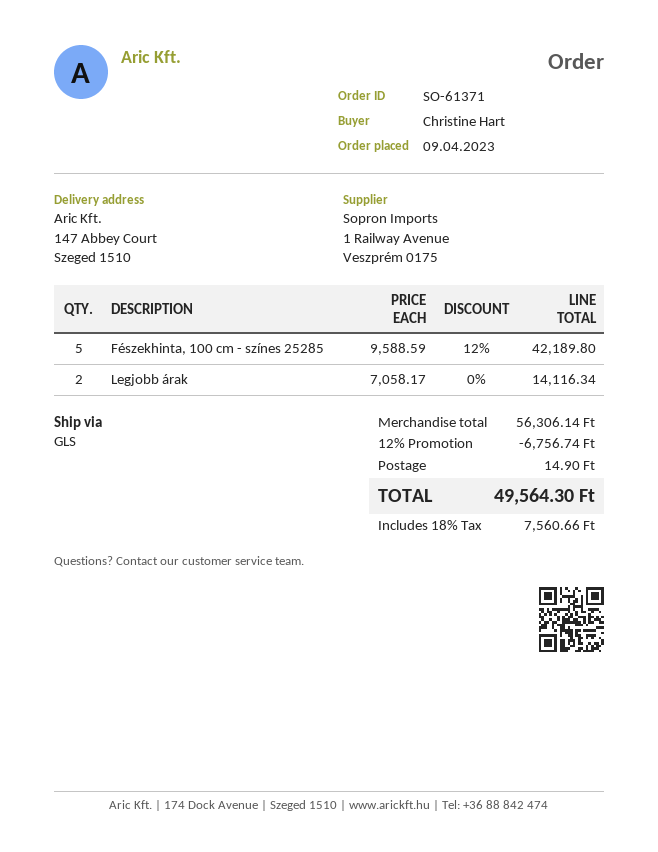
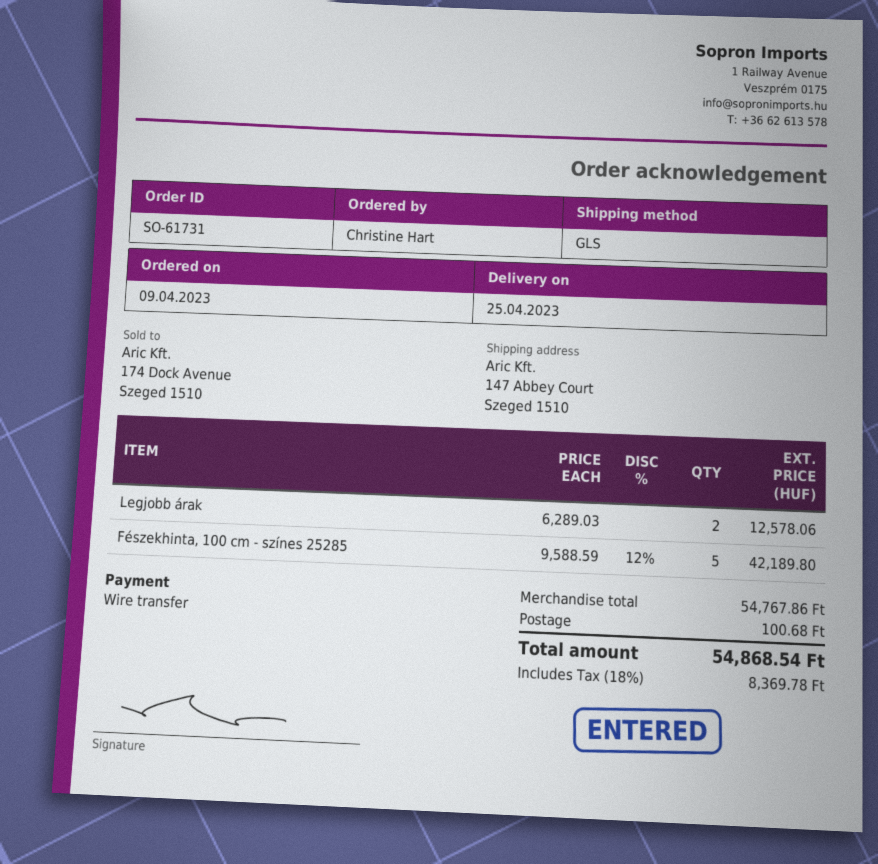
order number: SO-61371 -> SO-61731
Legjobb árak: 2 x 7058.17 = 14116.34 -> 2 x 6289.03 = 12578.06
subtotal: 56306.14 -> 54767.86
discount: 12% = 6756.74 -> none
shipping: 14.90 -> 100.68
tax: 18% = 7560.66 -> 18% = 8369.78
total: 49564.30 -> 54868.54

